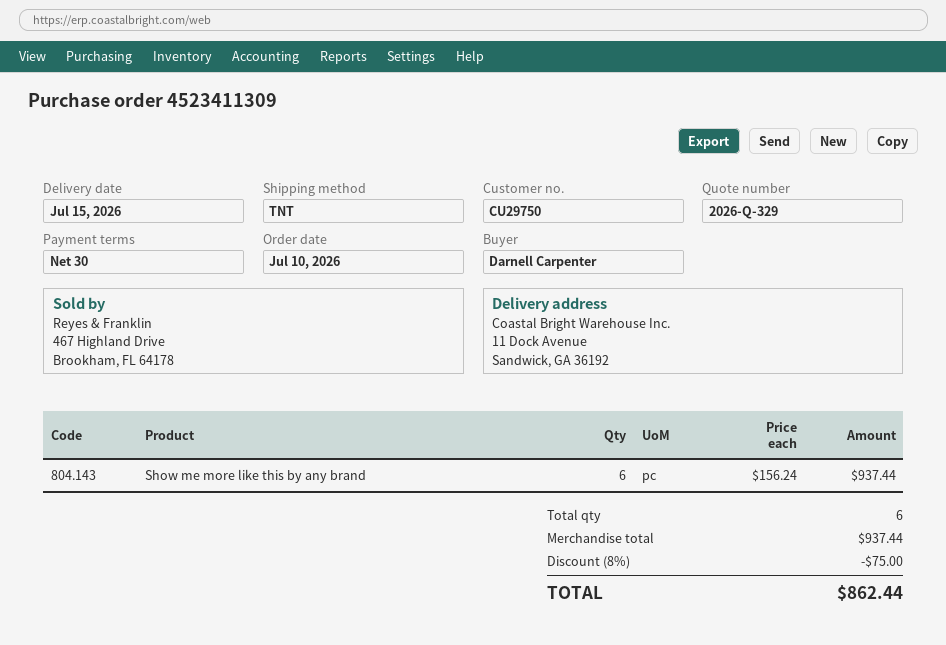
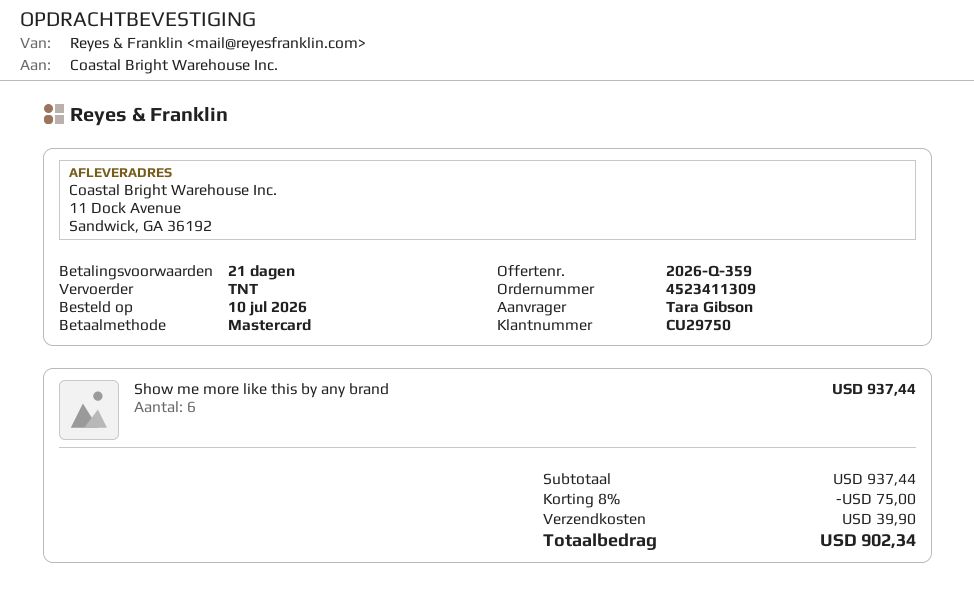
quote number: 2026-Q-329 -> 2026-Q-359
payment terms: 30 days -> 21 days
ordered by: Darnell Carpenter -> Tara Gibson
shipping: none -> 39.90
total: 862.44 -> 902.34

